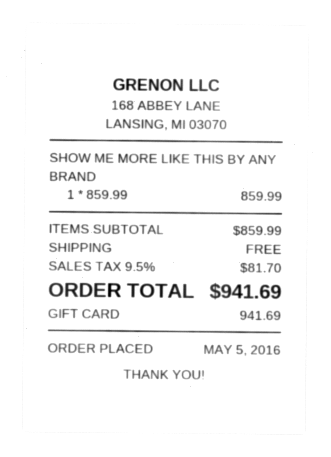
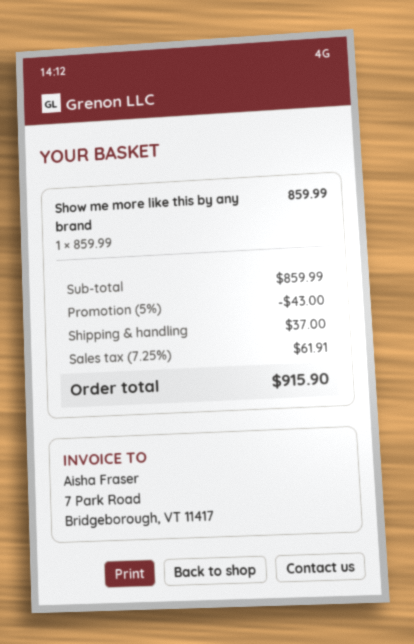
discount: none -> 5% = 43.00
shipping: 0.00 -> 37.00
tax: 9.5% = 81.70 -> 7.25% = 61.91
total: 941.69 -> 915.90

